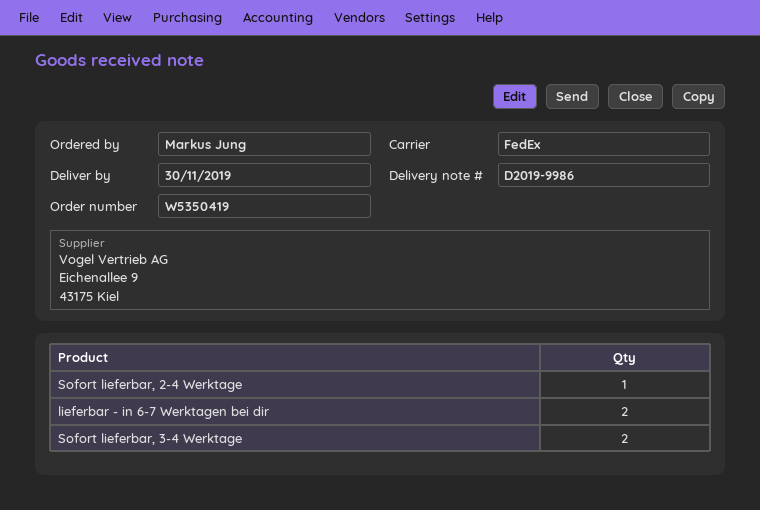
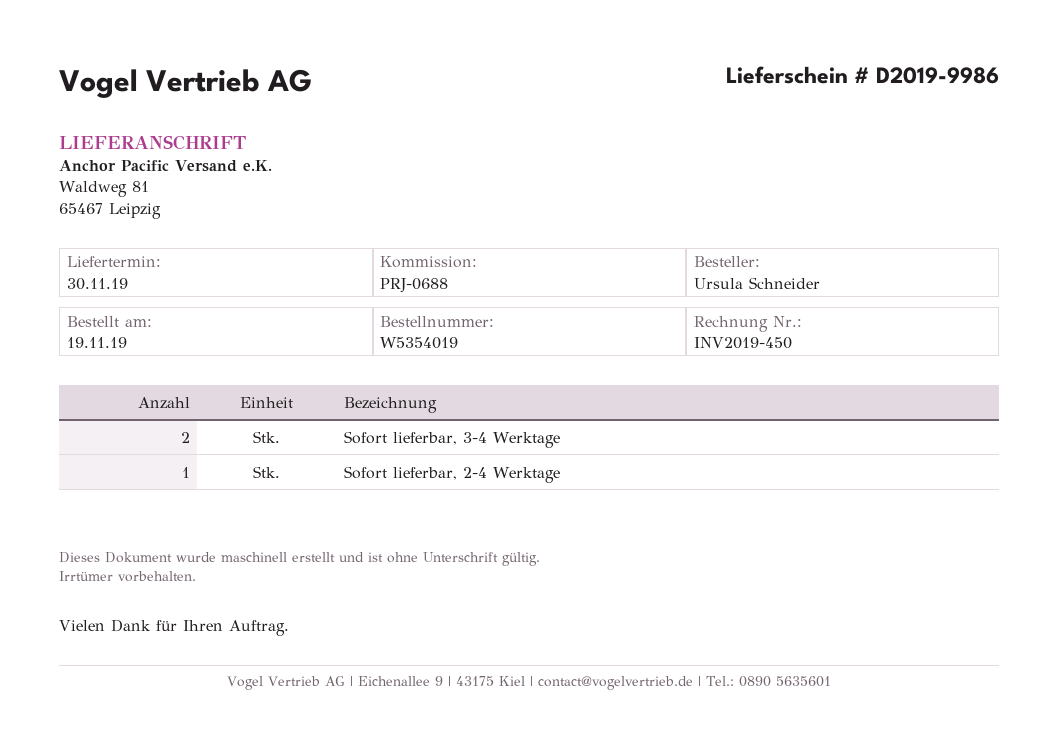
order number: W5350419 -> W5354019
ordered by: Markus Jung -> Ursula Schneider
lieferbar - in 6-7 Werktagen bei dir: 2 -> none

